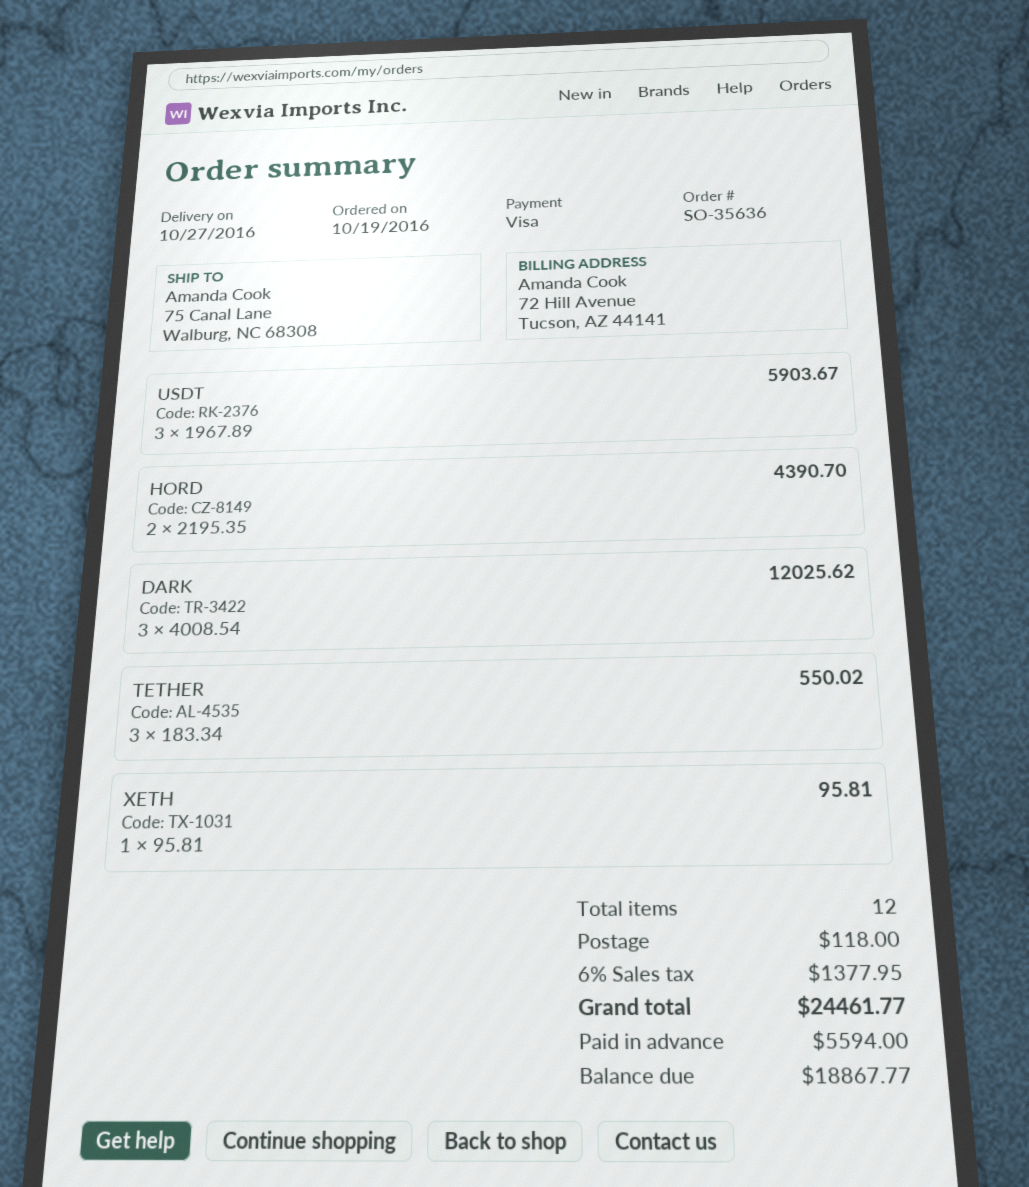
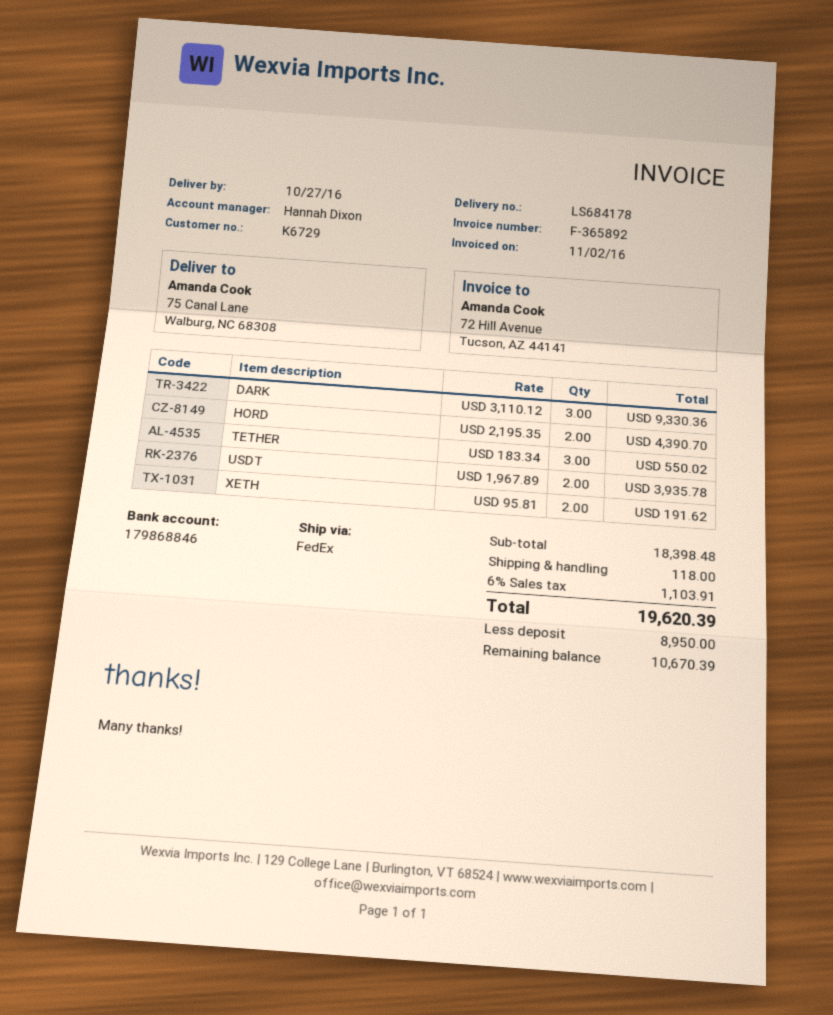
USDT: 3 x 1967.89 = 5903.67 -> 2 x 1967.89 = 3935.78
DARK: 3 x 4008.54 = 12025.62 -> 3 x 3110.12 = 9330.36
XETH: 1 x 95.81 = 95.81 -> 2 x 95.81 = 191.62
tax: 6% = 1377.95 -> 6% = 1103.91
total: 24461.77 -> 19620.39
deposit: 5594.00 -> 8950.00
balance: 18867.77 -> 10670.39

